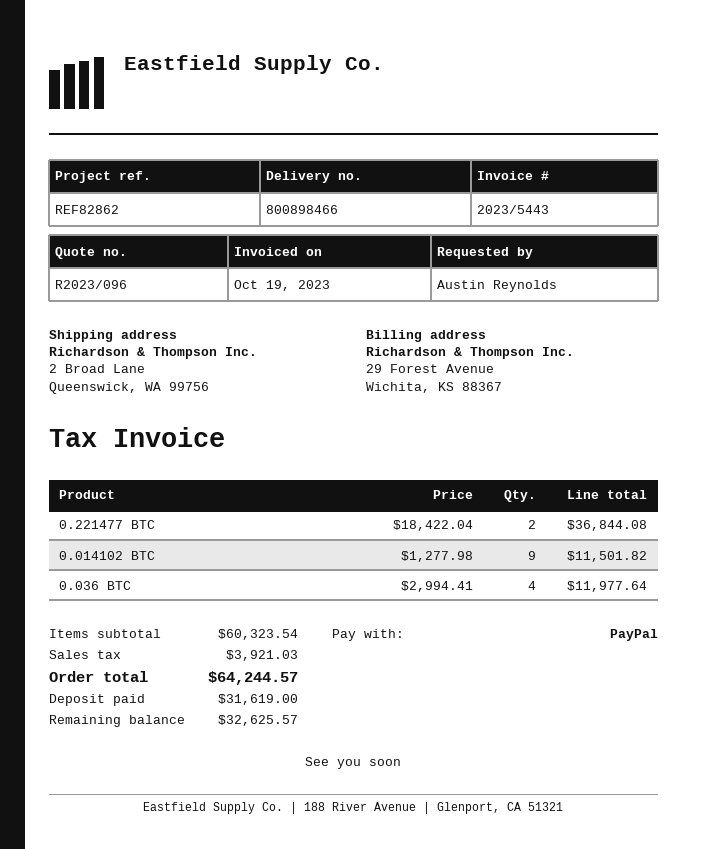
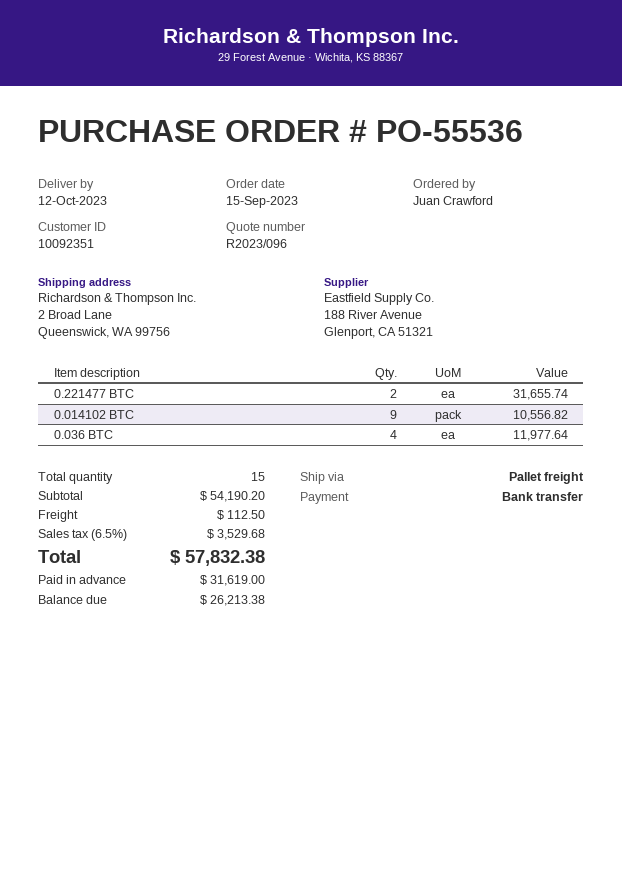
ordered by: Austin Reynolds -> Juan Crawford
payment method: PayPal -> bank transfer
0.221477 BTC: 2 for 36844.08 -> 2 for 31655.74
0.014102 BTC: 9 for 11501.82 -> 9 for 10556.82
subtotal: 60323.54 -> 54190.20
shipping: none -> 112.50
tax: 3921.03 -> 3529.68
total: 64244.57 -> 57832.38
balance: 32625.57 -> 26213.38

